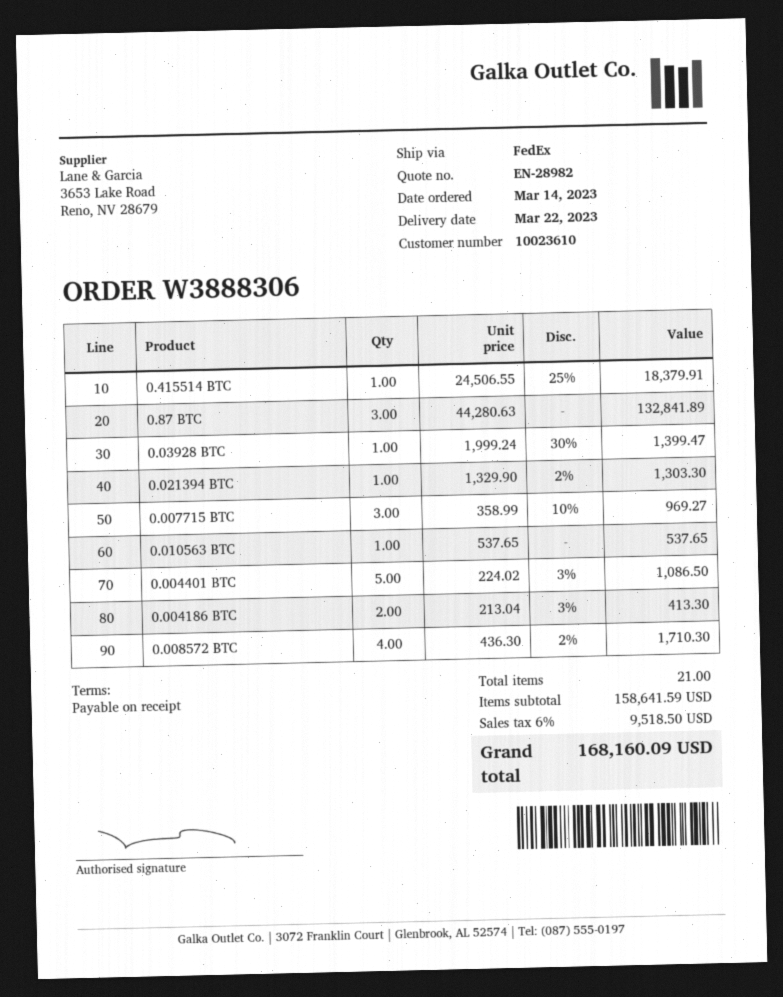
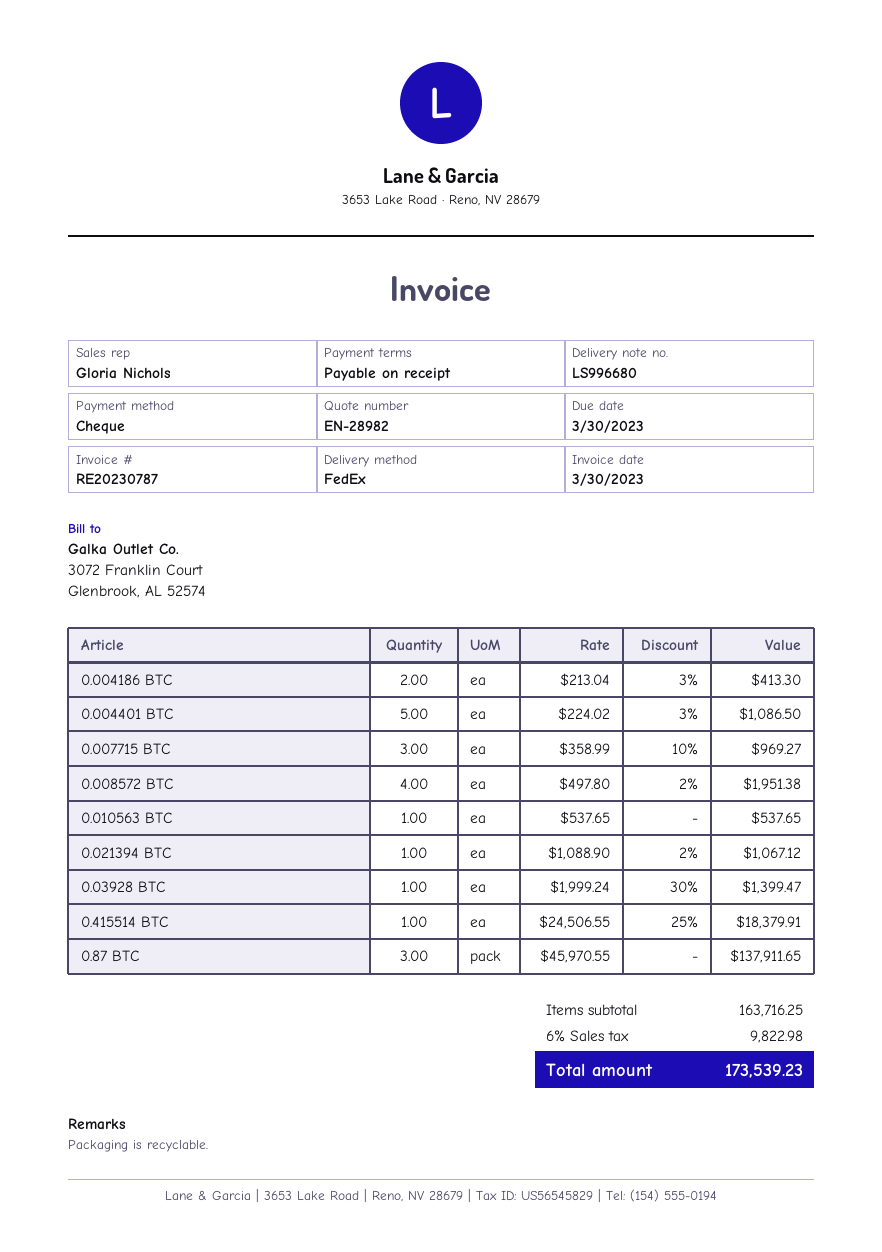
0.87 BTC: 3 x 44280.63 = 132841.89 -> 3 x 45970.55 = 137911.65
0.021394 BTC: 1 x 1329.90 - 2% = 1303.30 -> 1 x 1088.90 - 2% = 1067.12
0.008572 BTC: 4 x 436.30 - 2% = 1710.30 -> 4 x 497.80 - 2% = 1951.38
subtotal: 158641.59 -> 163716.25
tax: 6% = 9518.50 -> 6% = 9822.98
total: 168160.09 -> 173539.23

